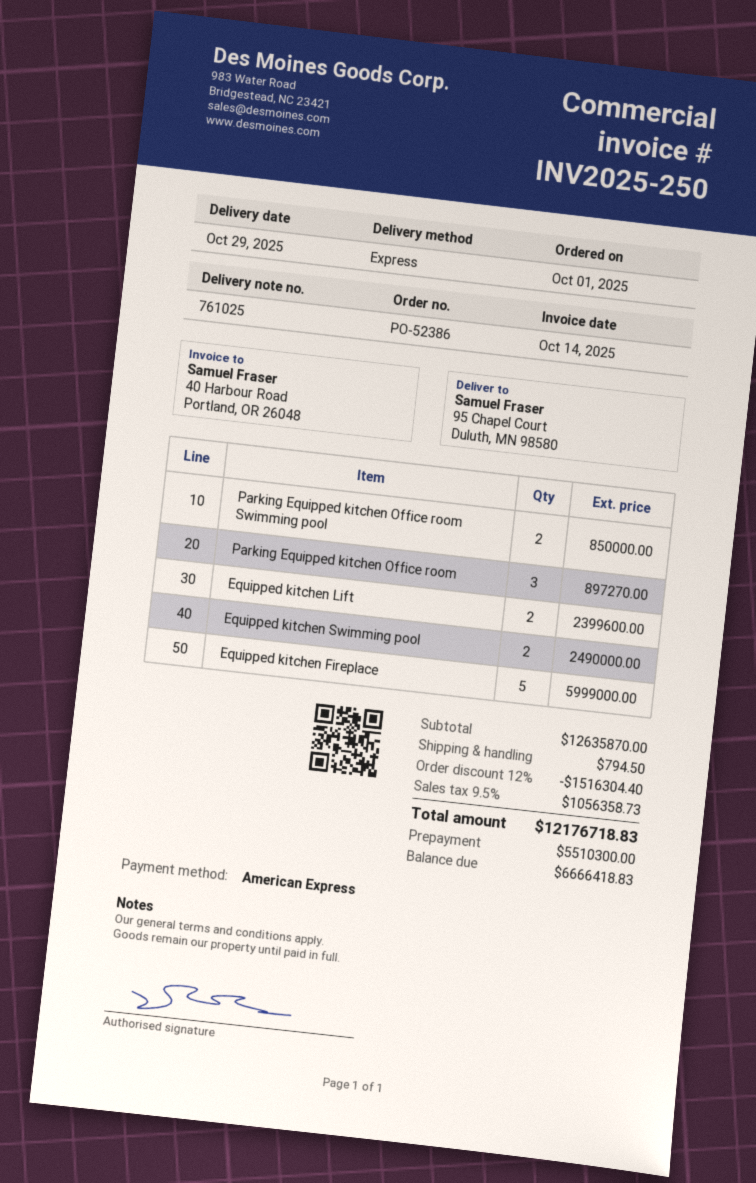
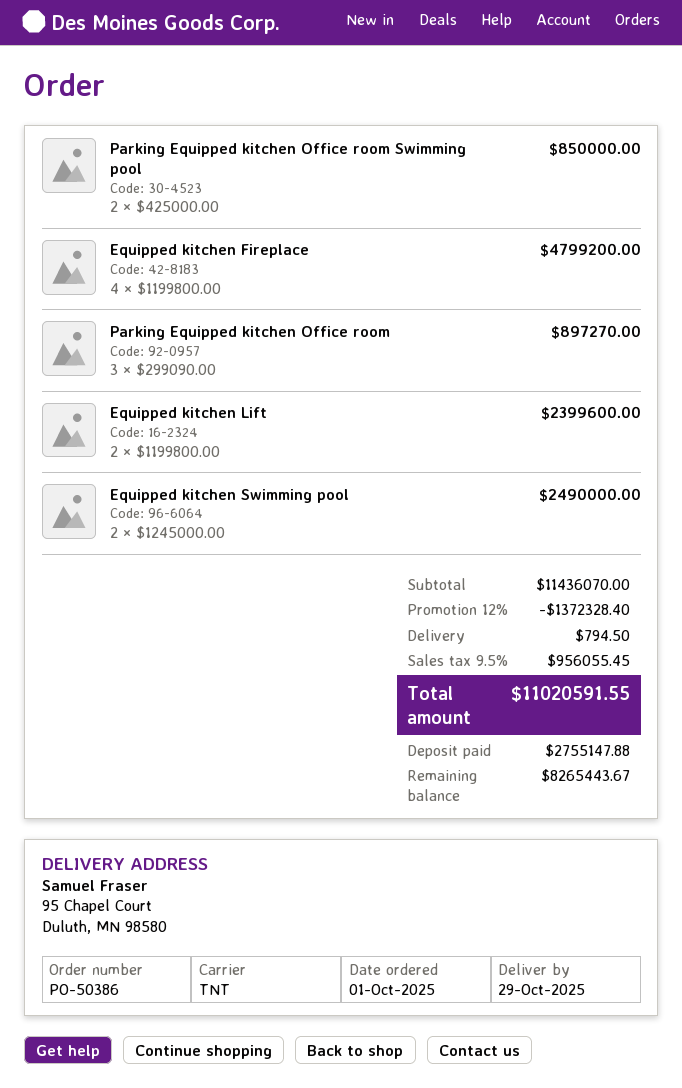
order number: PO-52386 -> PO-50386
shipping method: express -> TNT
Equipped kitchen Fireplace: 5 for 5999000.00 -> 4 for 4799200.00
subtotal: 12635870.00 -> 11436070.00
discount: 12% = 1516304.40 -> 12% = 1372328.40
tax: 9.5% = 1056358.73 -> 9.5% = 956055.45
total: 12176718.83 -> 11020591.55
deposit: 5510300.00 -> 2755147.88
balance: 6666418.83 -> 8265443.67

